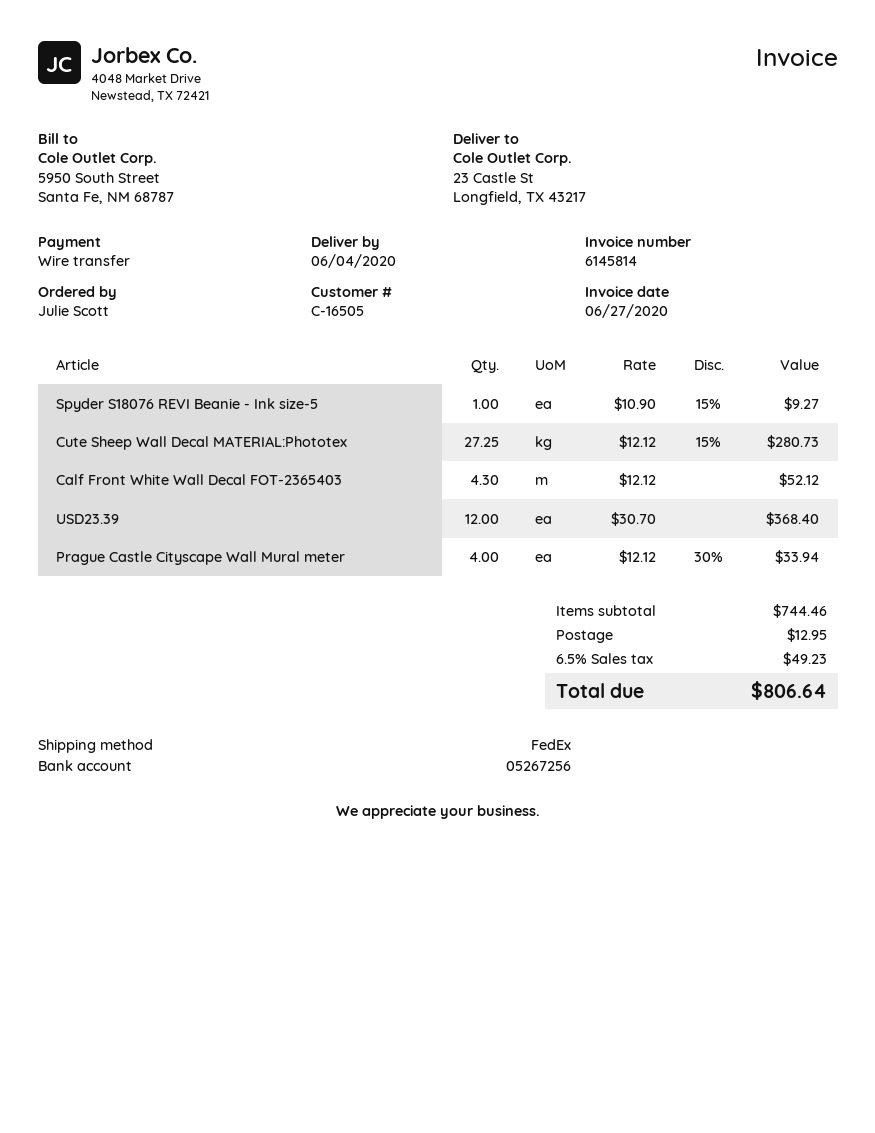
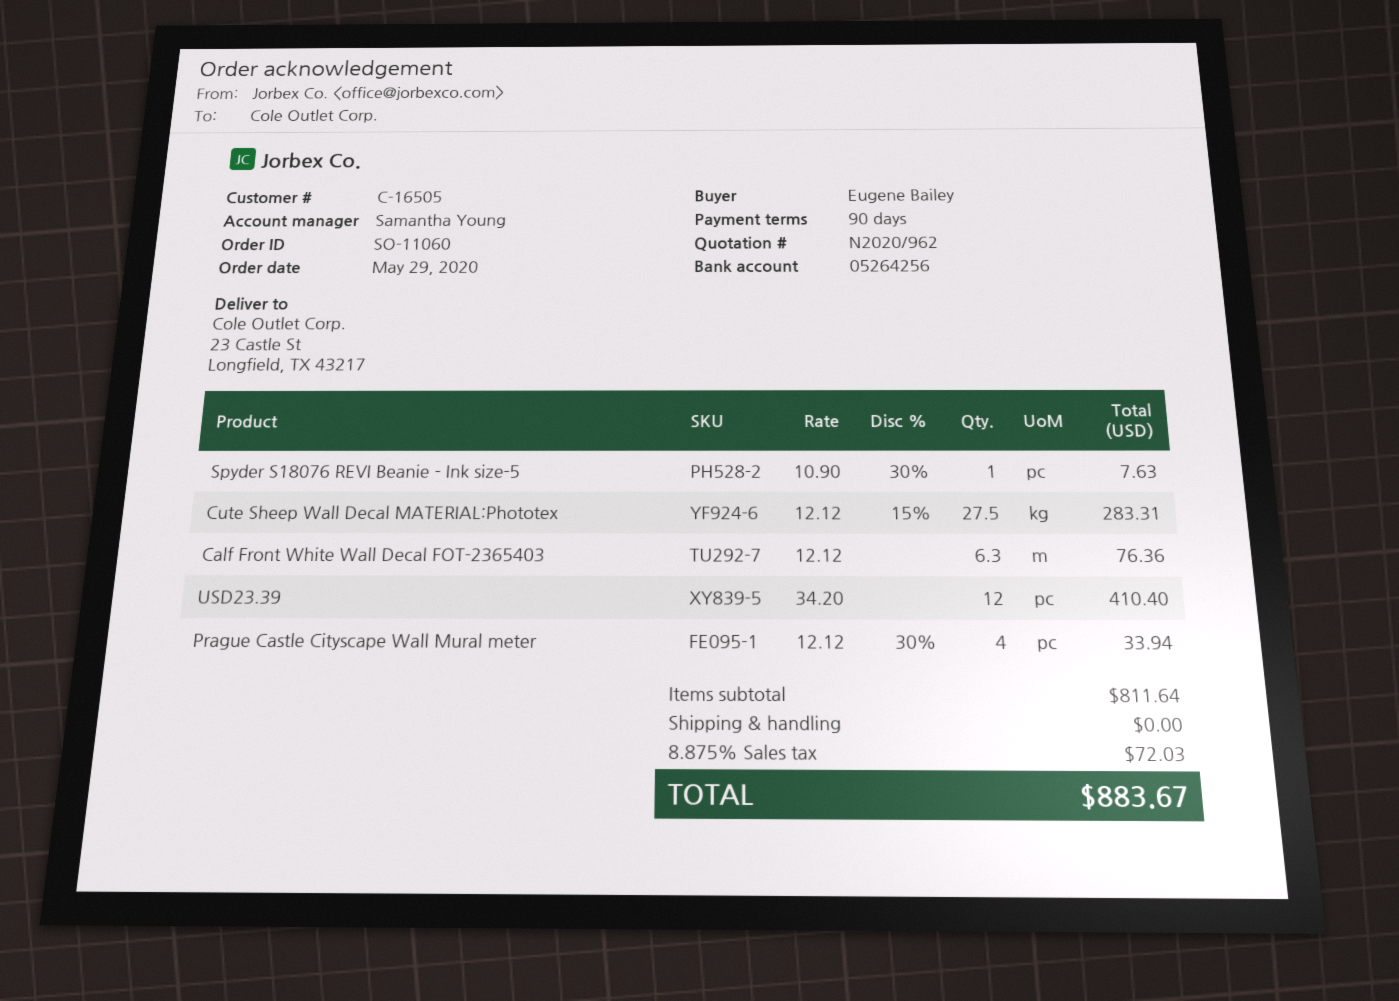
ordered by: Julie Scott -> Eugene Bailey
bank account: 05267256 -> 05264256
Spyder S18076 REVI Beanie - Ink size-5: 1 x 10.90 - 15% = 9.27 -> 1 x 10.90 - 30% = 7.63
Cute Sheep Wall Decal MATERIAL:Phototex: 27.25 x 12.12 - 15% = 280.73 -> 27.5 x 12.12 - 15% = 283.31
Calf Front White Wall Decal FOT-2365403: 4.3 x 12.12 = 52.12 -> 6.3 x 12.12 = 76.36
USD23.39: 12 x 30.70 = 368.40 -> 12 x 34.20 = 410.40
subtotal: 744.46 -> 811.64
shipping: 12.95 -> 0.00
tax: 6.5% = 49.23 -> 8.875% = 72.03
total: 806.64 -> 883.67

